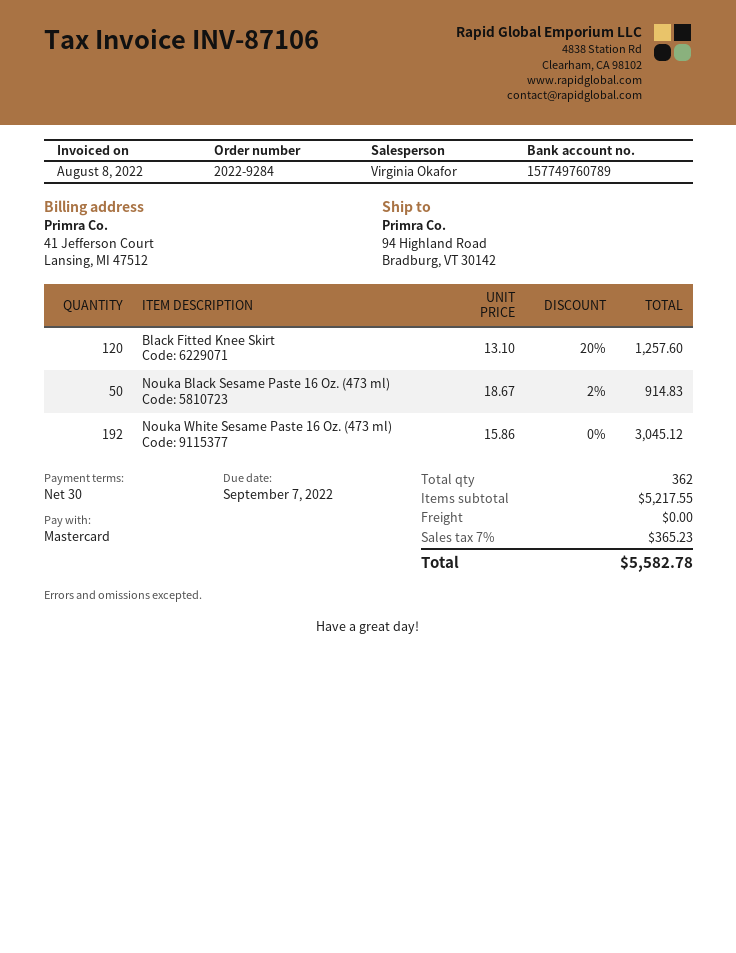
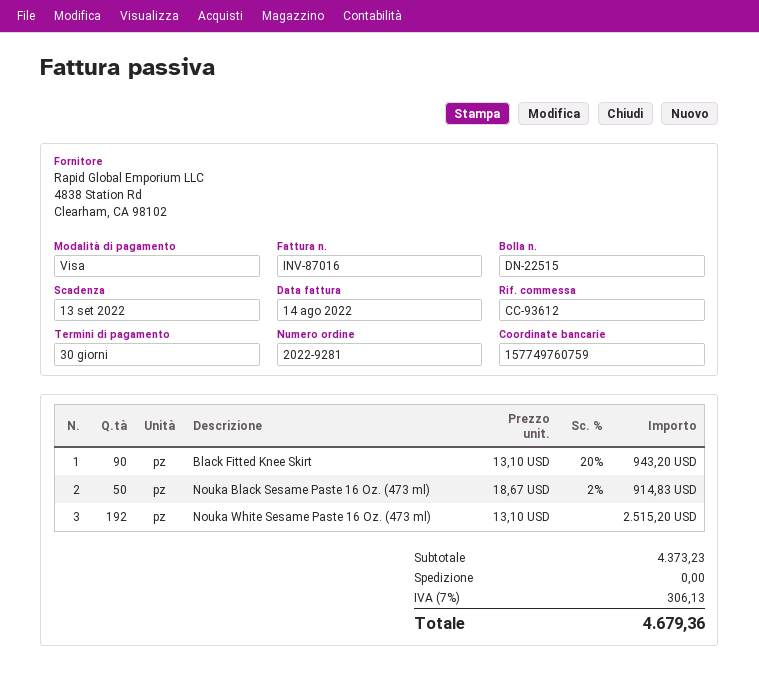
order number: 2022-9284 -> 2022-9281
invoice number: INV-87106 -> INV-87016
invoice date: 2022-08-08 -> 2022-08-14
due date: 2022-09-07 -> 2022-09-13
payment method: Mastercard -> Visa
bank account: 157749760789 -> 157749760759
Black Fitted Knee Skirt: 120 x 13.10 - 20% = 1257.60 -> 90 x 13.10 - 20% = 943.20
Nouka White Sesame Paste 16 Oz. (473 ml): 192 x 15.86 = 3045.12 -> 192 x 13.10 = 2515.20
subtotal: 5217.55 -> 4373.23
tax: 7% = 365.23 -> 7% = 306.13
total: 5582.78 -> 4679.36

